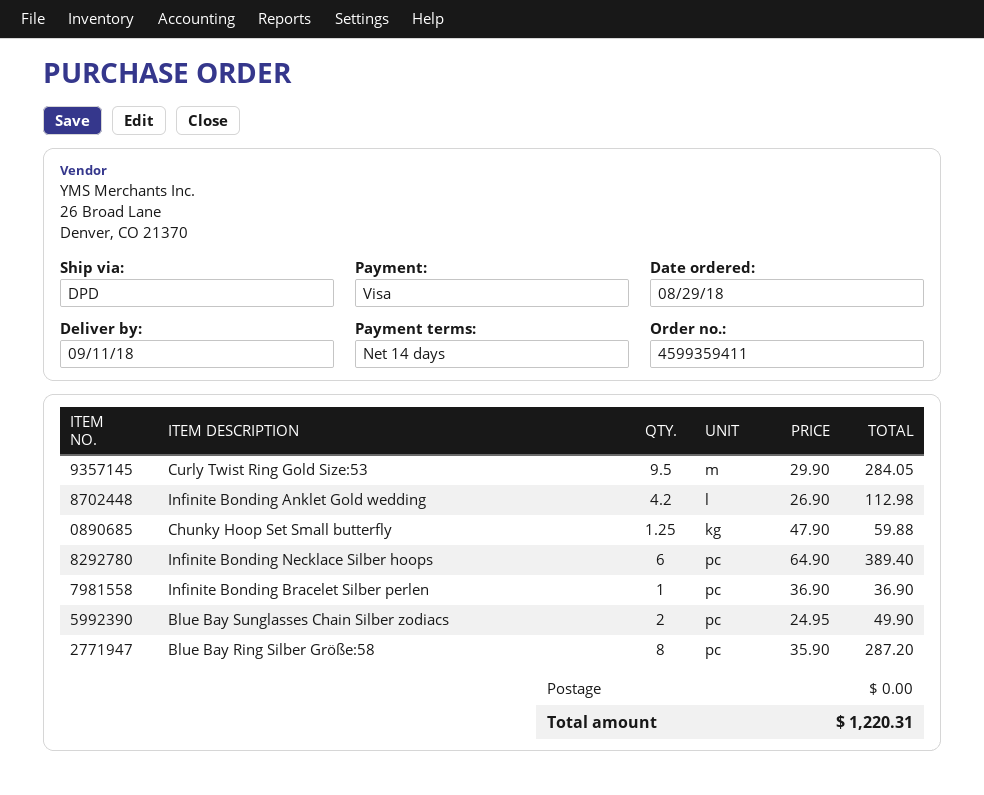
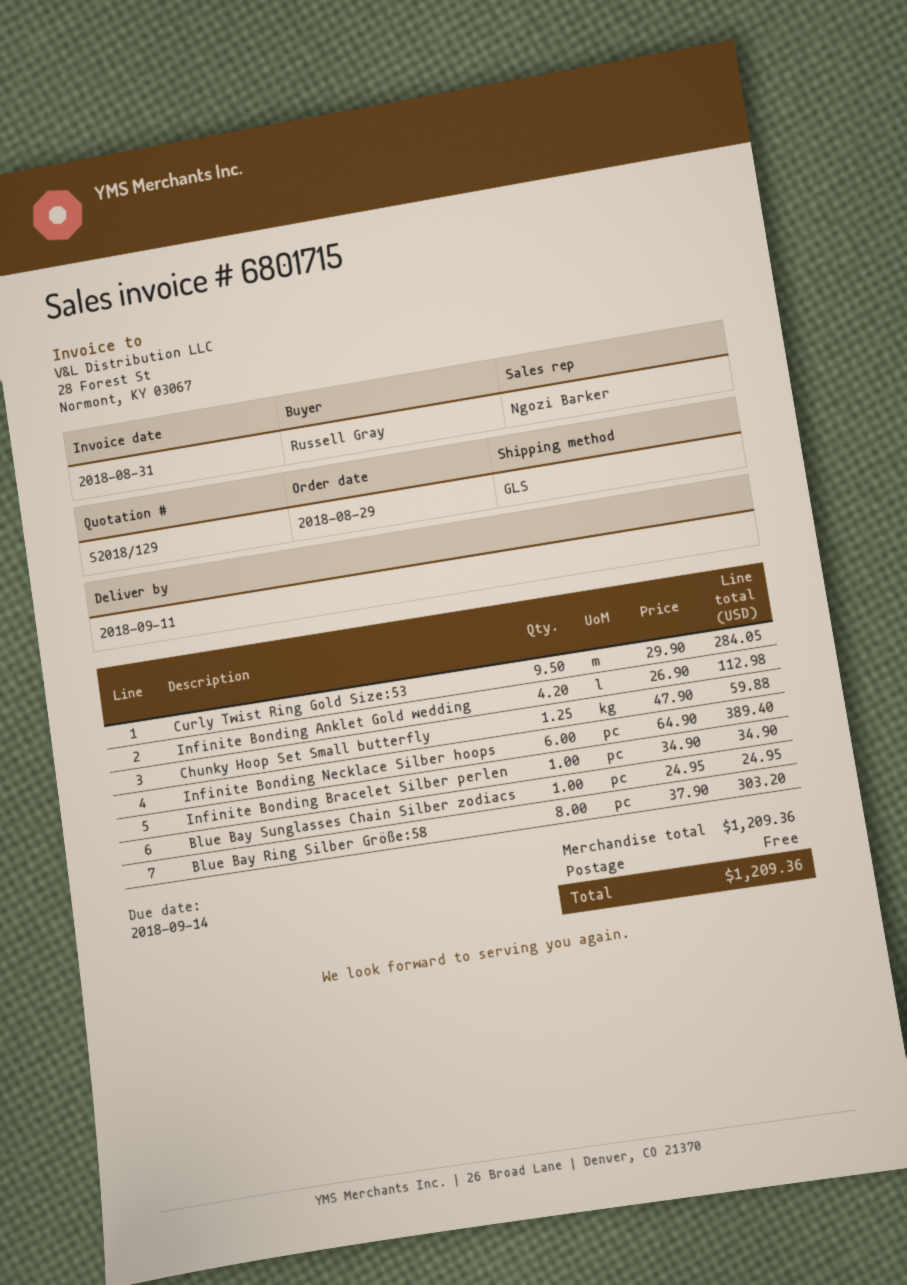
shipping method: DPD -> GLS
Infinite Bonding Bracelet Silber perlen: 1 x 36.90 = 36.90 -> 1 x 34.90 = 34.90
Blue Bay Sunglasses Chain Silber zodiacs: 2 x 24.95 = 49.90 -> 1 x 24.95 = 24.95
Blue Bay Ring Silber Größe:58: 8 x 35.90 = 287.20 -> 8 x 37.90 = 303.20
total: 1220.31 -> 1209.36

